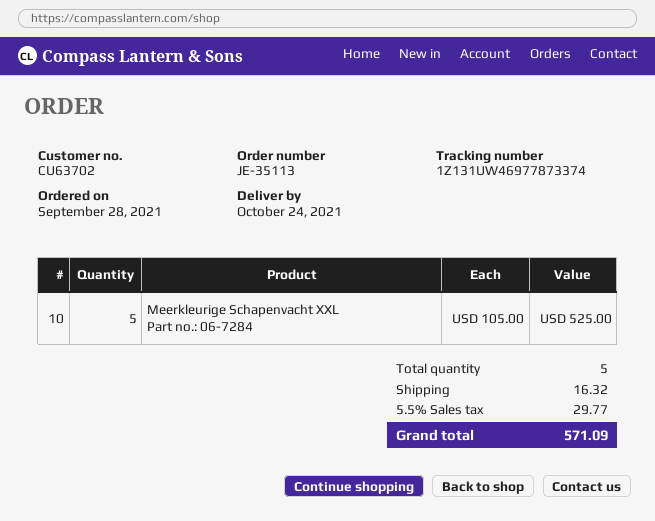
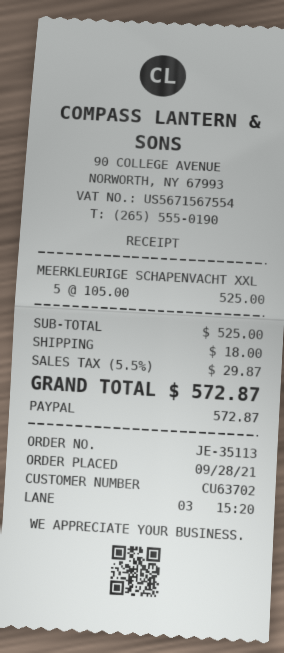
shipping: 16.32 -> 18.00
tax: 5.5% = 29.77 -> 5.5% = 29.87
total: 571.09 -> 572.87

